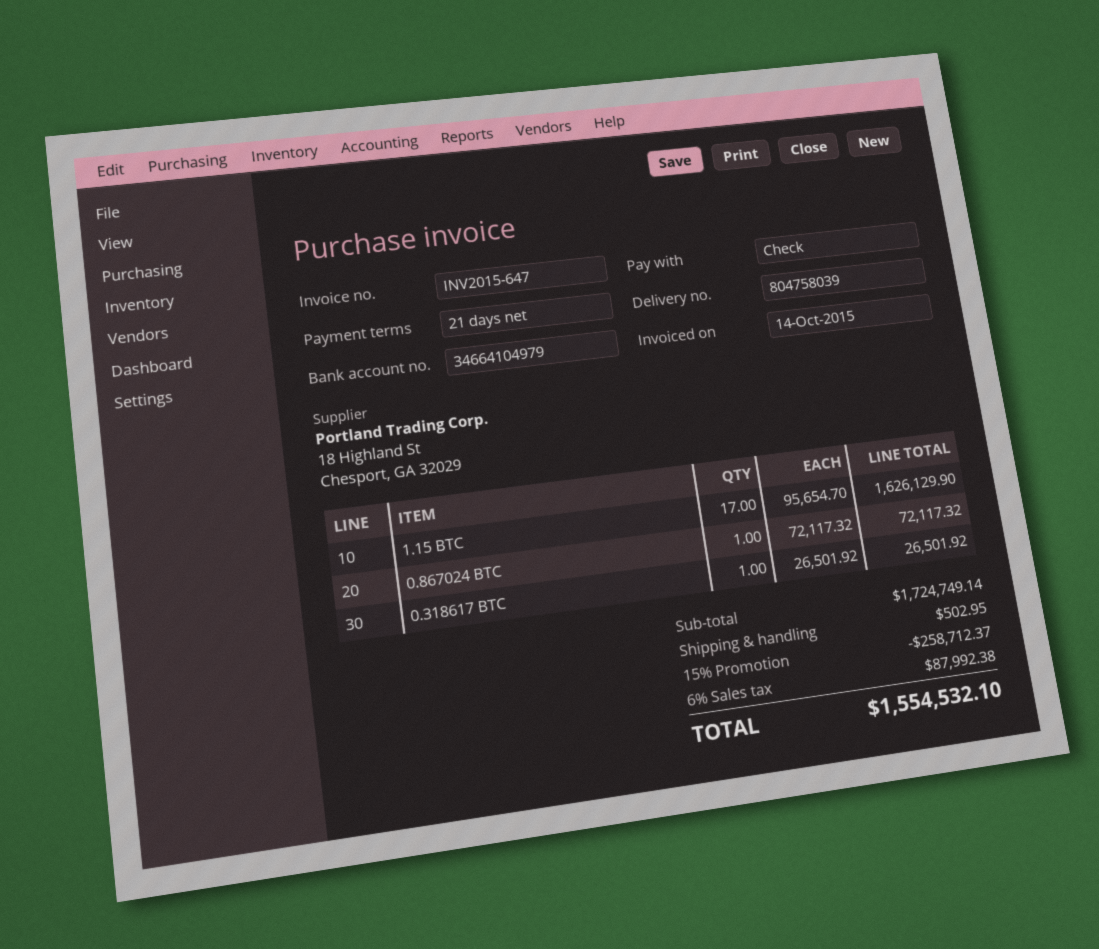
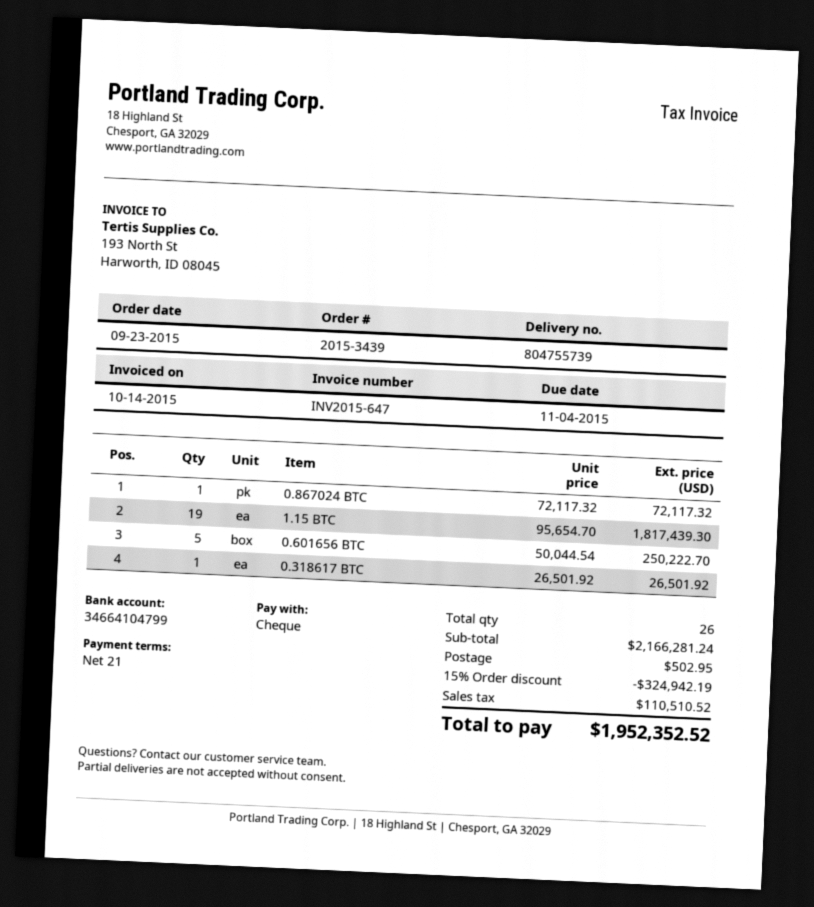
delivery note number: 804758039 -> 804755739
bank account: 34664104979 -> 34664104799
1.15 BTC: 17 x 95654.70 = 1626129.90 -> 19 x 95654.70 = 1817439.30
0.601656 BTC: none -> 5 x 50044.54 = 250222.70
subtotal: 1724749.14 -> 2166281.24
discount: 15% = 258712.37 -> 15% = 324942.19
tax: 87992.38 -> 110510.52
total: 1554532.10 -> 1952352.52

